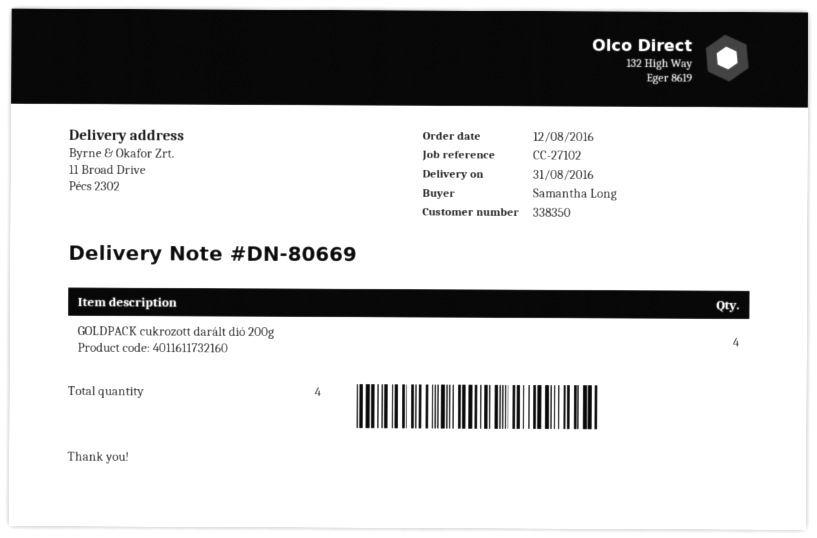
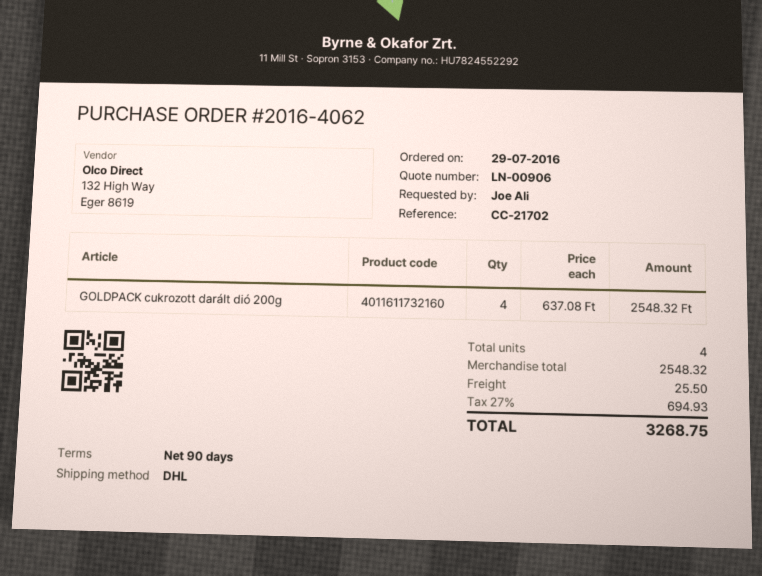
order date: 2016-08-12 -> 2016-07-29
reference: CC-27102 -> CC-21702
ordered by: Samantha Long -> Joe Ali

